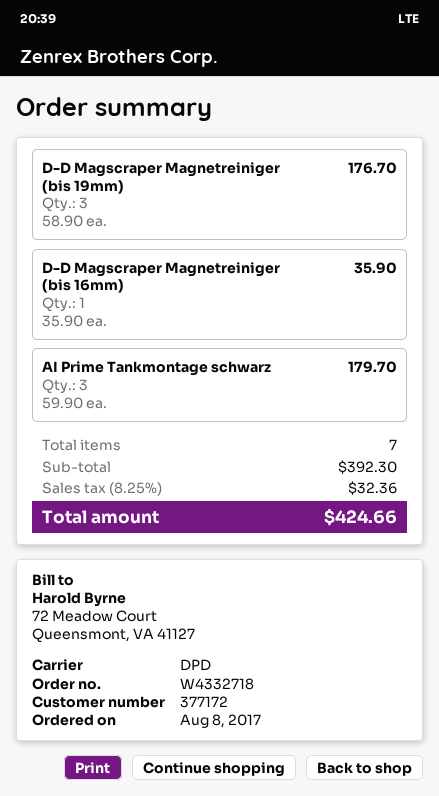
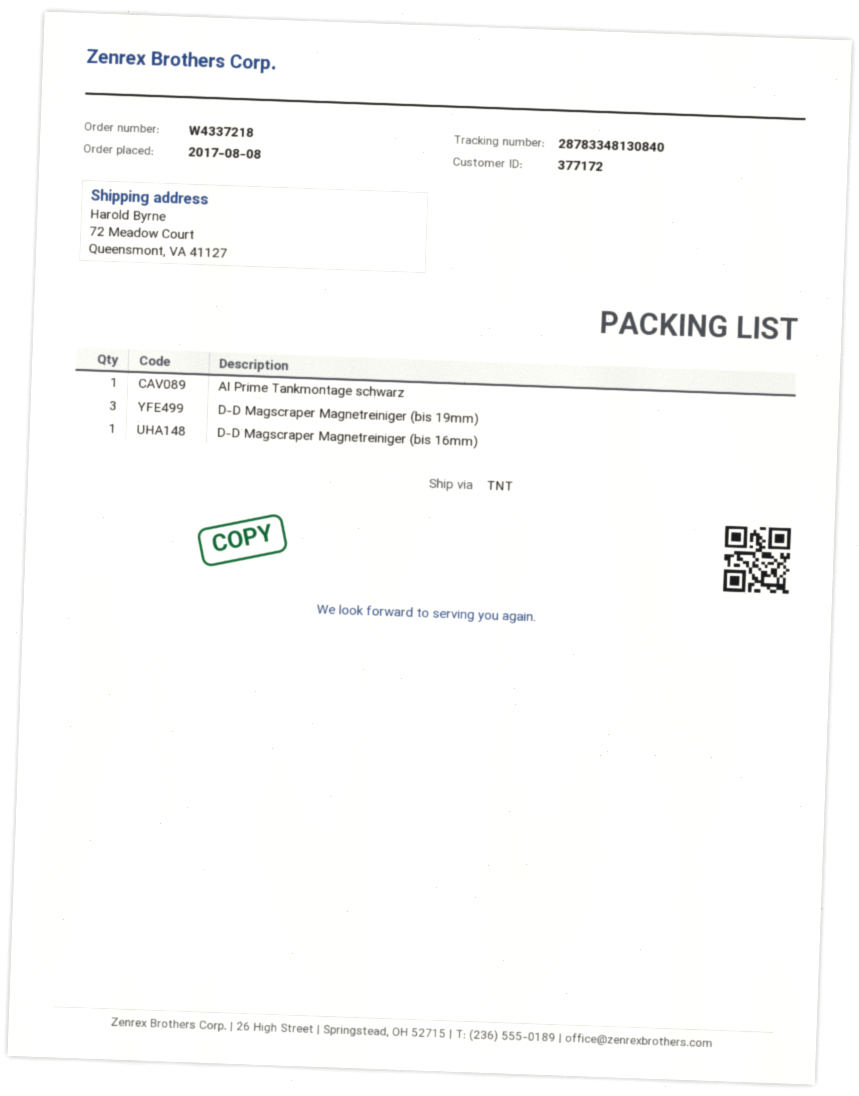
order number: W4332718 -> W4337218
shipping method: DPD -> TNT
AI Prime Tankmontage schwarz: 3 -> 1

